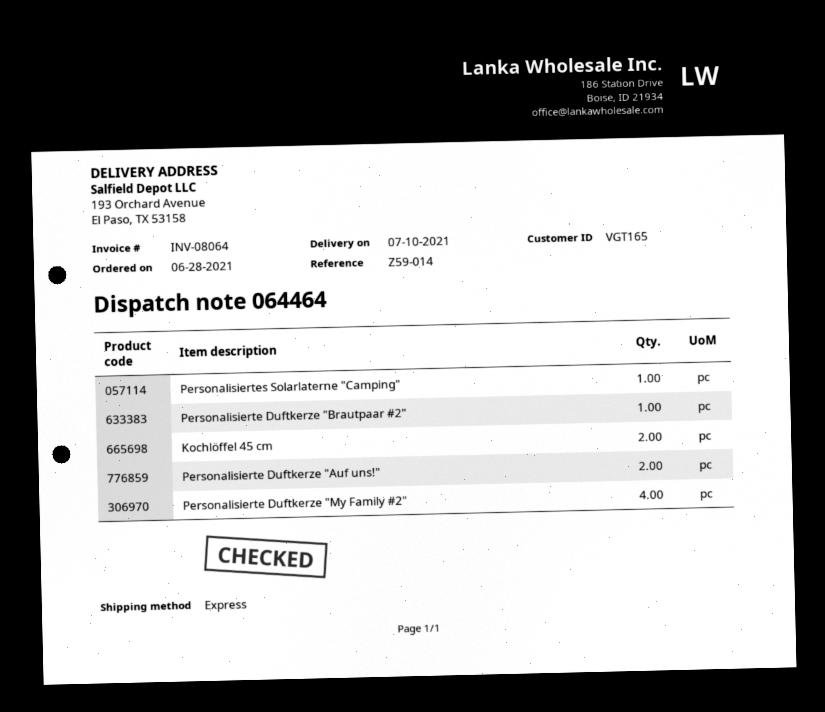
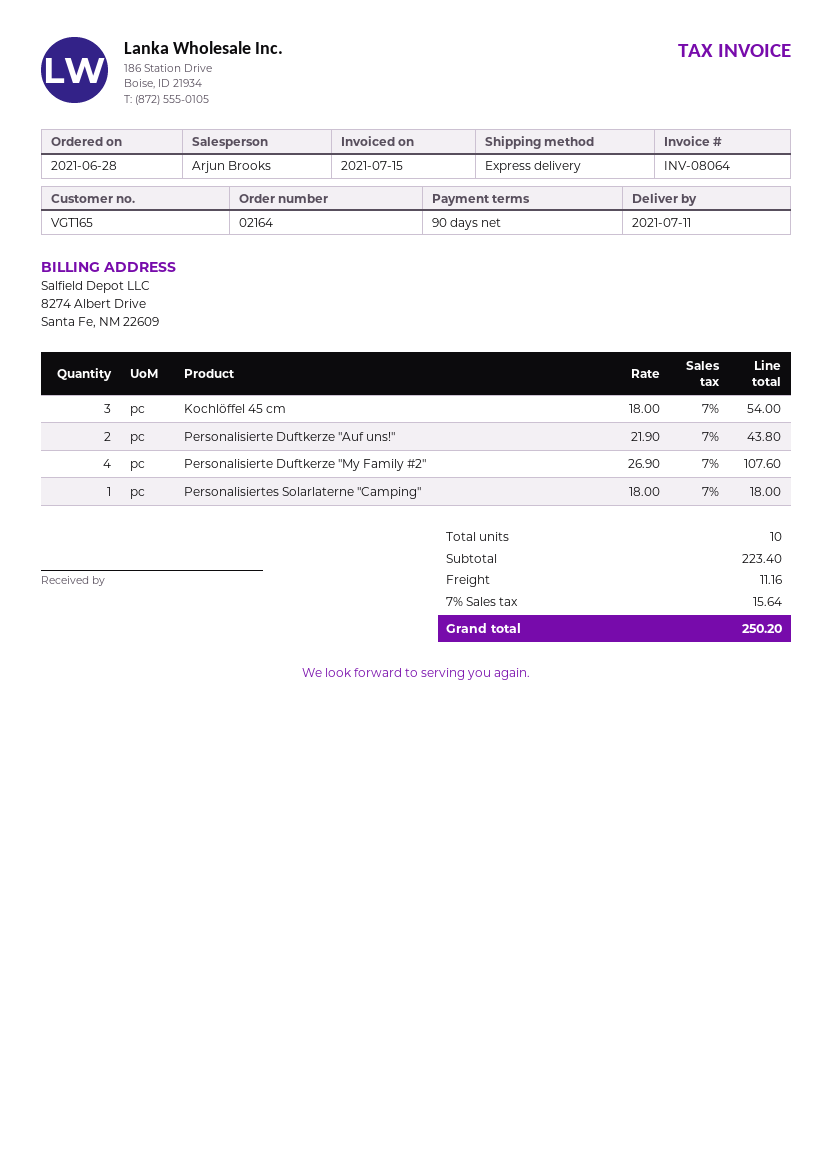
delivery date: 2021-07-10 -> 2021-07-11
Personalisierte Duftkerze "Brautpaar #2": 1 -> none
Kochlöffel 45 cm: 2 -> 3

